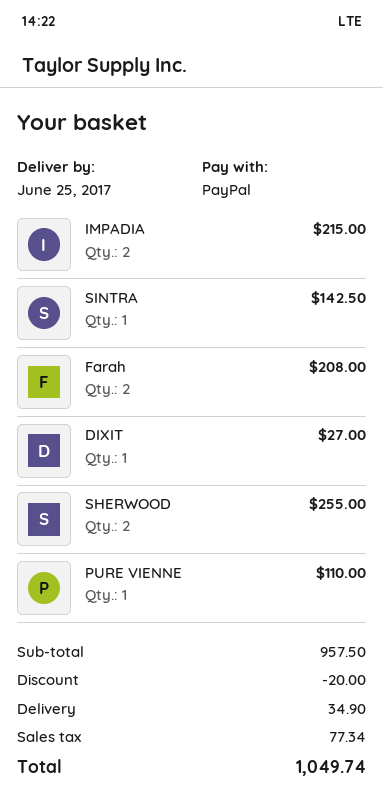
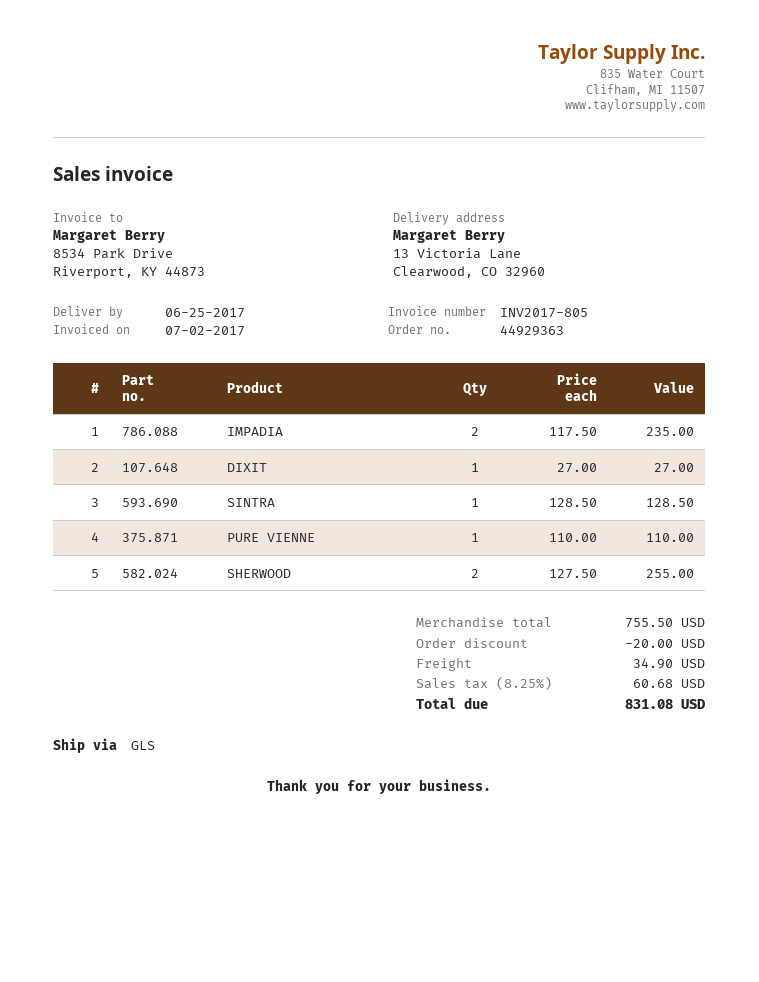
IMPADIA: 2 for 215.00 -> 2 for 235.00
SINTRA: 1 for 142.50 -> 1 for 128.50
Farah: 2 for 208.00 -> none
subtotal: 957.50 -> 755.50
tax: 77.34 -> 60.68
total: 1049.74 -> 831.08

